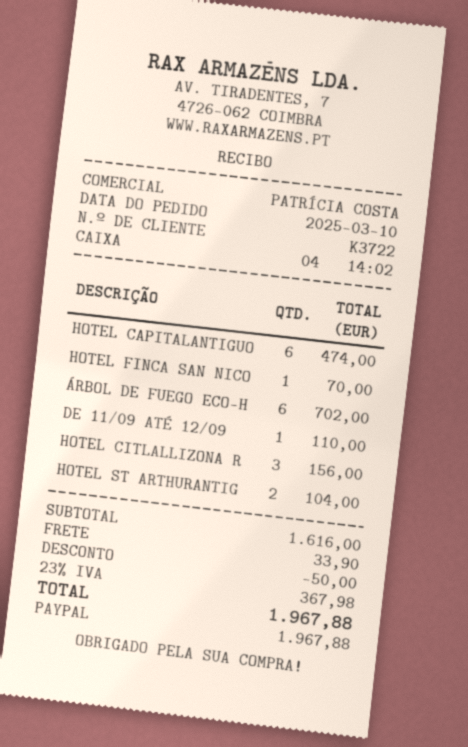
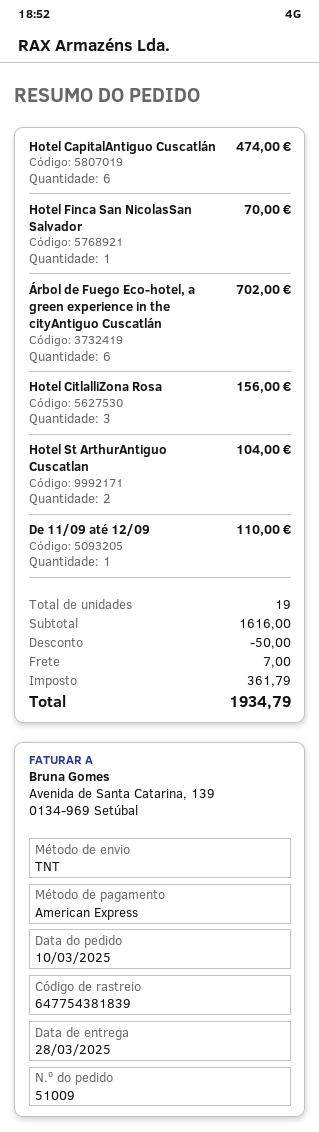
payment method: PayPal -> American Express
shipping: 33.90 -> 7.00
tax: 367.98 -> 361.79
total: 1967.88 -> 1934.79

